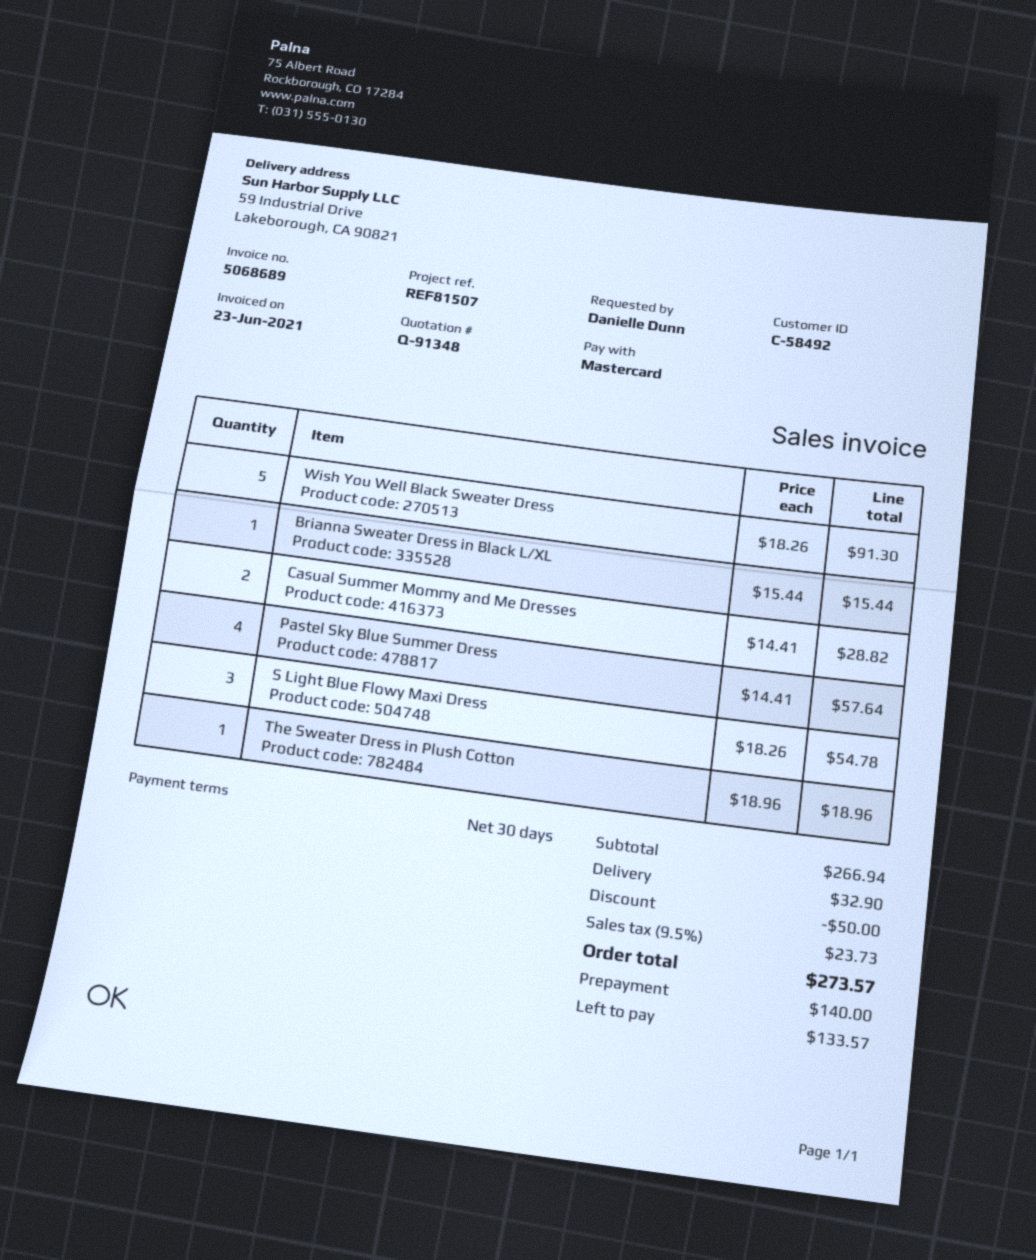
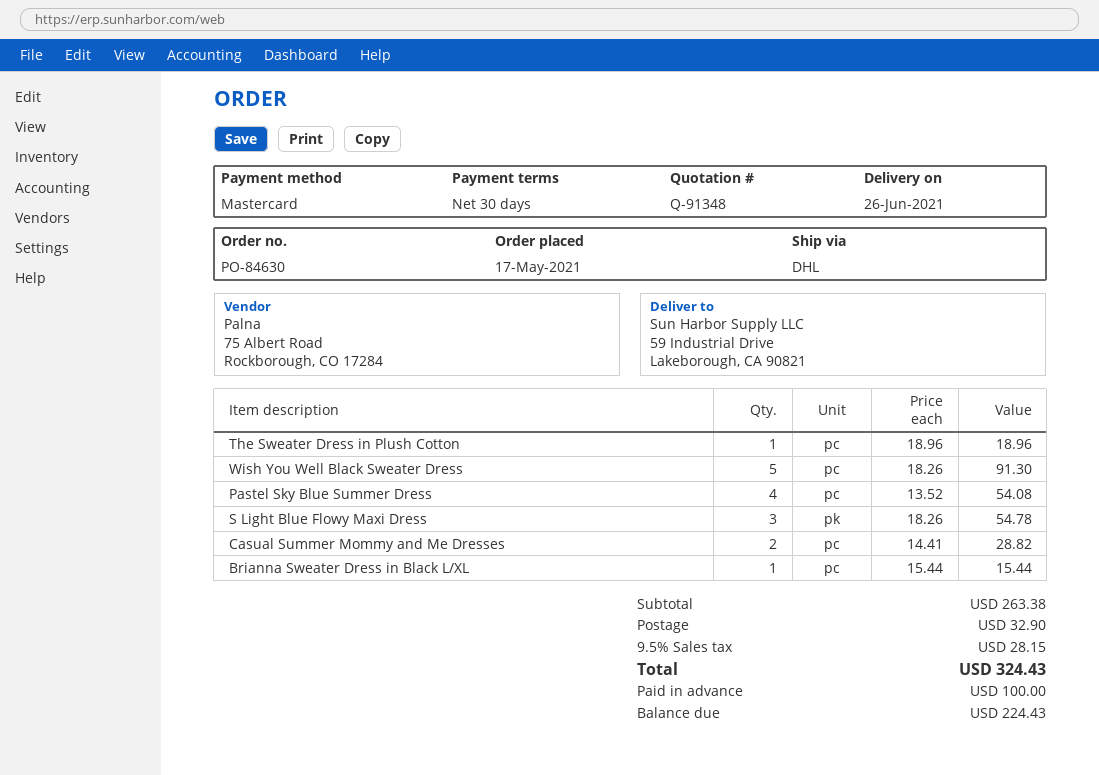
Pastel Sky Blue Summer Dress: 4 x 14.41 = 57.64 -> 4 x 13.52 = 54.08
subtotal: 266.94 -> 263.38
discount: 50.00 -> none
tax: 9.5% = 23.73 -> 9.5% = 28.15
total: 273.57 -> 324.43
deposit: 140.00 -> 100.00
balance: 133.57 -> 224.43

